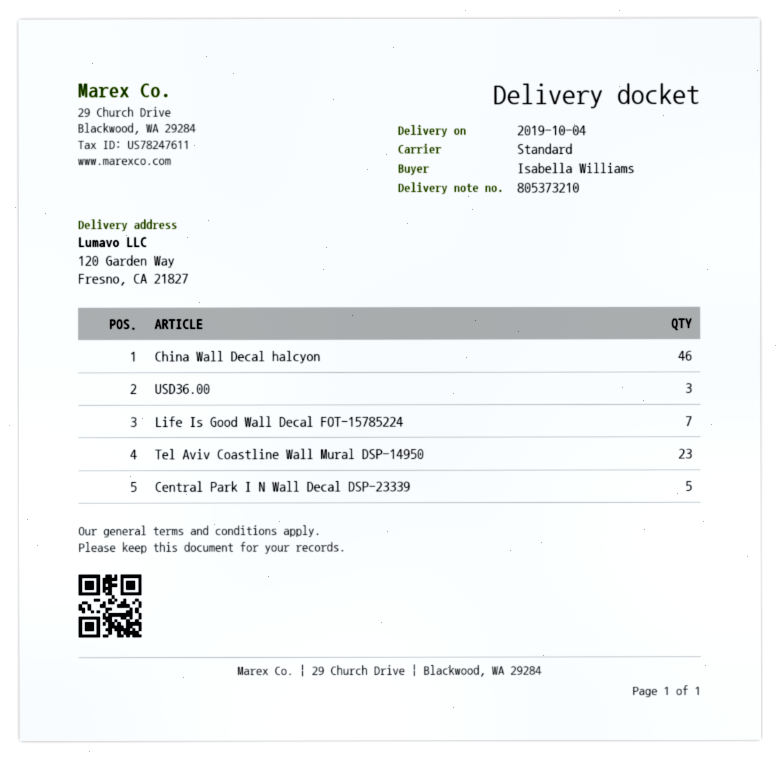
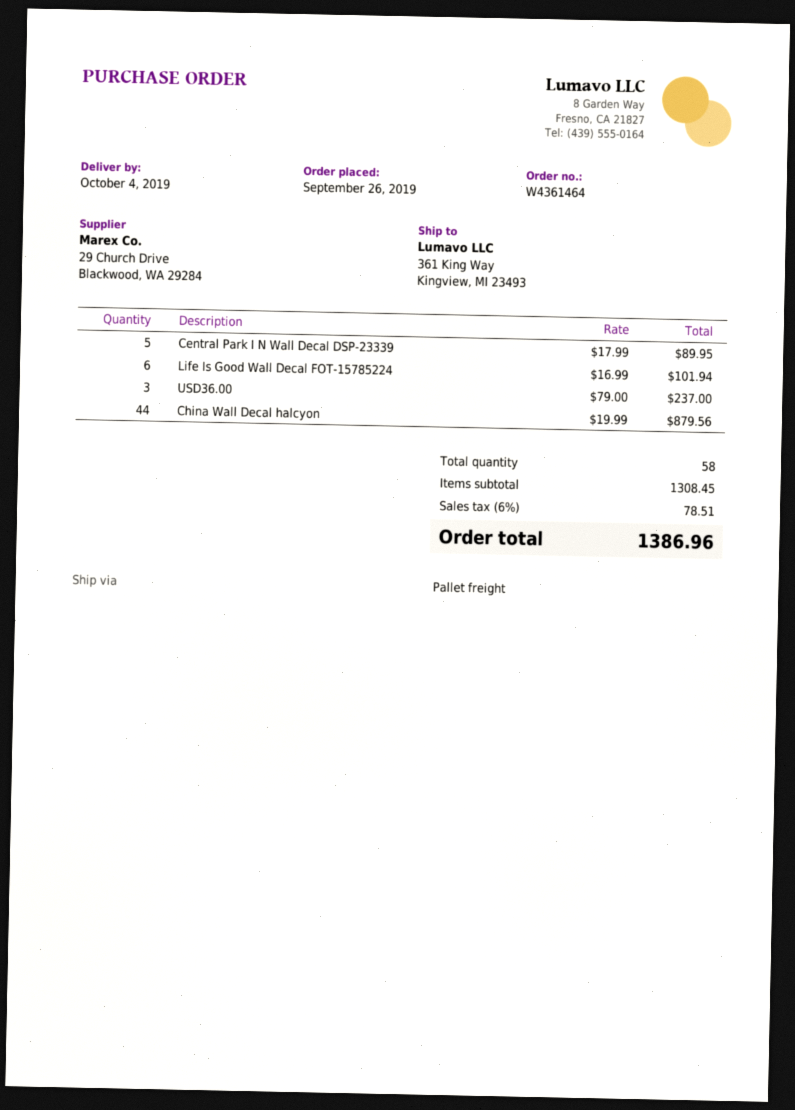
shipping method: standard -> pallet freight
ship to: 120 Garden Way, Fresno, CA 21827 -> 361 King Way, Kingview, MI 23493
China Wall Decal halcyon: 46 -> 44
Life Is Good Wall Decal FOT-15785224: 7 -> 6
Tel Aviv Coastline Wall Mural DSP-14950: 23 -> none

